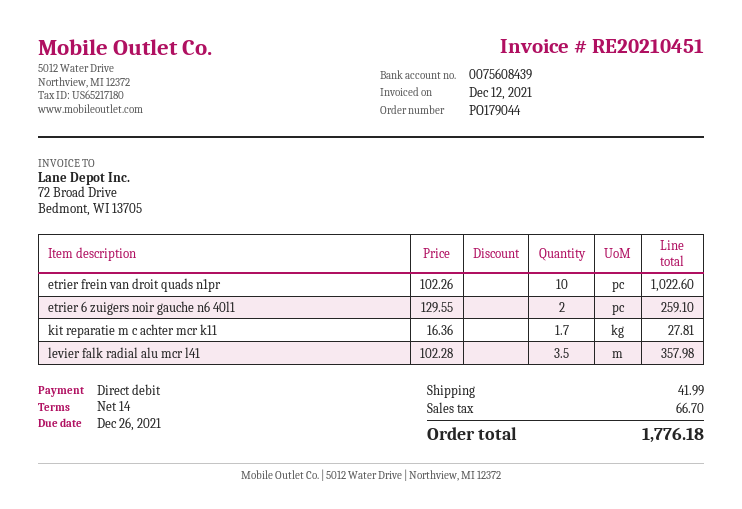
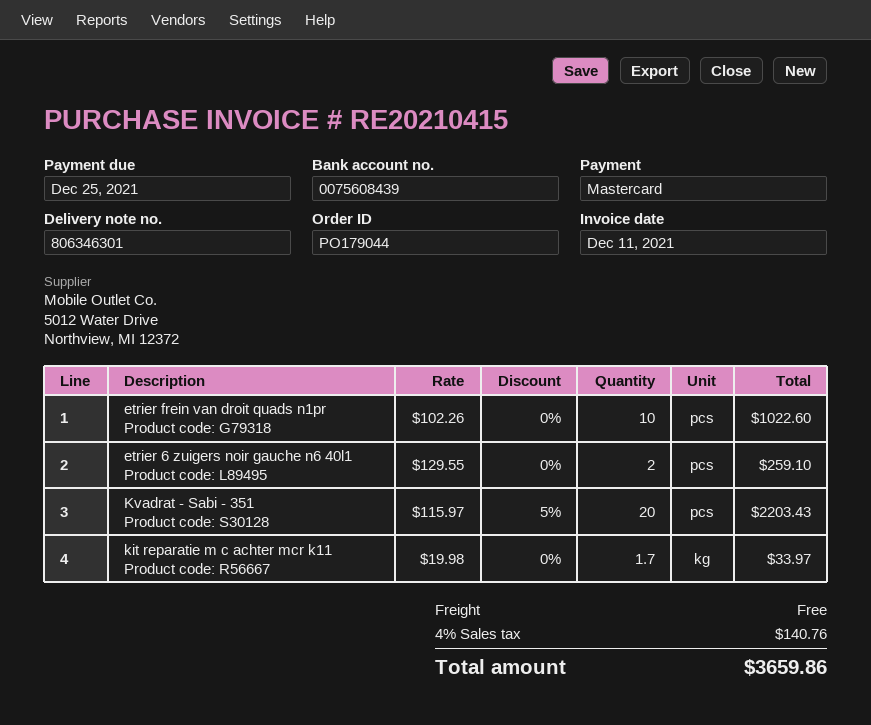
invoice number: RE20210451 -> RE20210415
invoice date: 2021-12-12 -> 2021-12-11
due date: 2021-12-26 -> 2021-12-25
payment method: direct debit -> Mastercard
kit reparatie m c achter mcr k11: 1.7 x 16.36 = 27.81 -> 1.7 x 19.98 = 33.97
levier falk radial alu mcr l41: 3.5 x 102.28 = 357.98 -> none
Kvadrat - Sabi - 351: none -> 20 x 115.97 - 5% = 2203.43
shipping: 41.99 -> 0.00
tax: 66.70 -> 140.76
total: 1776.18 -> 3659.86

